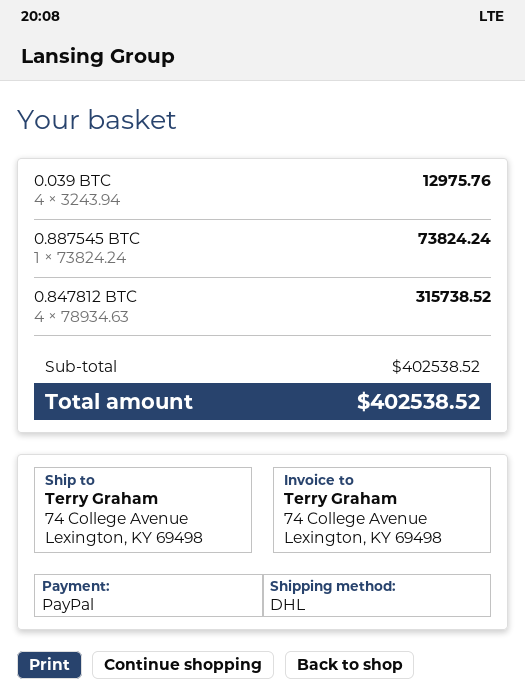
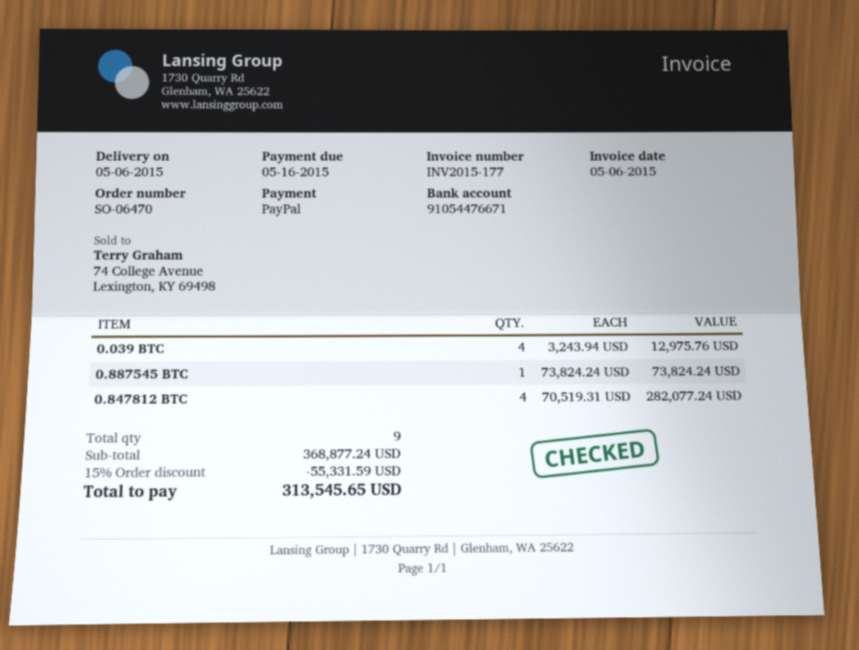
0.847812 BTC: 4 x 78934.63 = 315738.52 -> 4 x 70519.31 = 282077.24
subtotal: 402538.52 -> 368877.24
discount: none -> 15% = 55331.59
total: 402538.52 -> 313545.65

